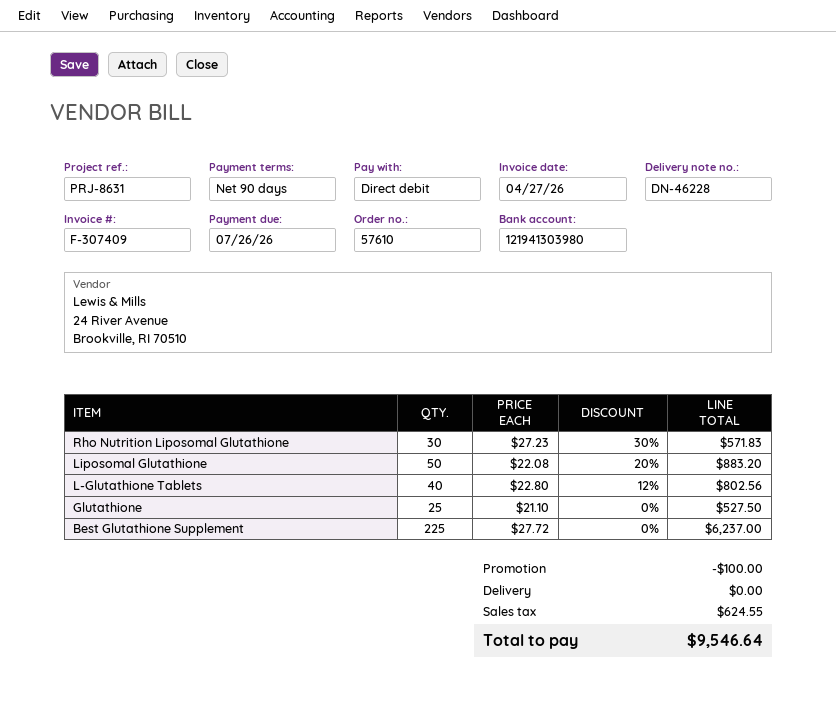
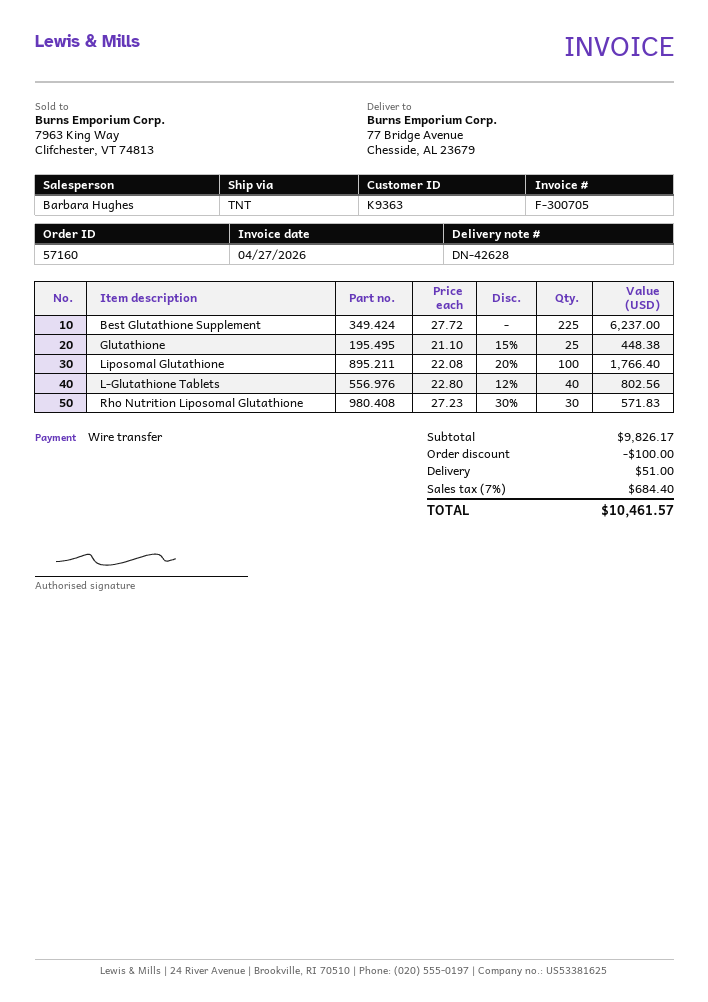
order number: 57610 -> 57160
delivery note number: DN-46228 -> DN-42628
invoice number: F-307409 -> F-300705
payment method: direct debit -> bank transfer
Liposomal Glutathione: 50 x 22.08 - 20% = 883.20 -> 100 x 22.08 - 20% = 1766.40
Glutathione: 25 x 21.10 = 527.50 -> 25 x 21.10 - 15% = 448.38
shipping: 0.00 -> 51.00
tax: 624.55 -> 684.40
total: 9546.64 -> 10461.57

